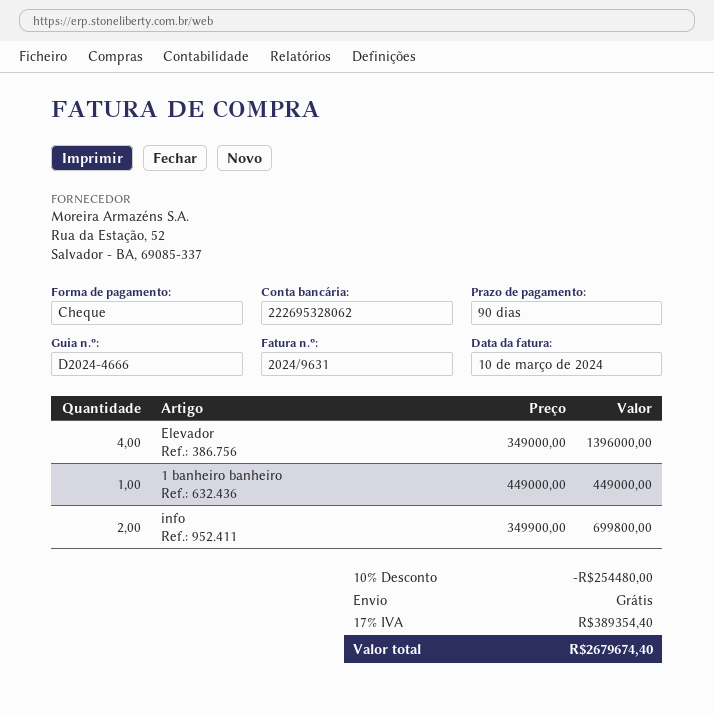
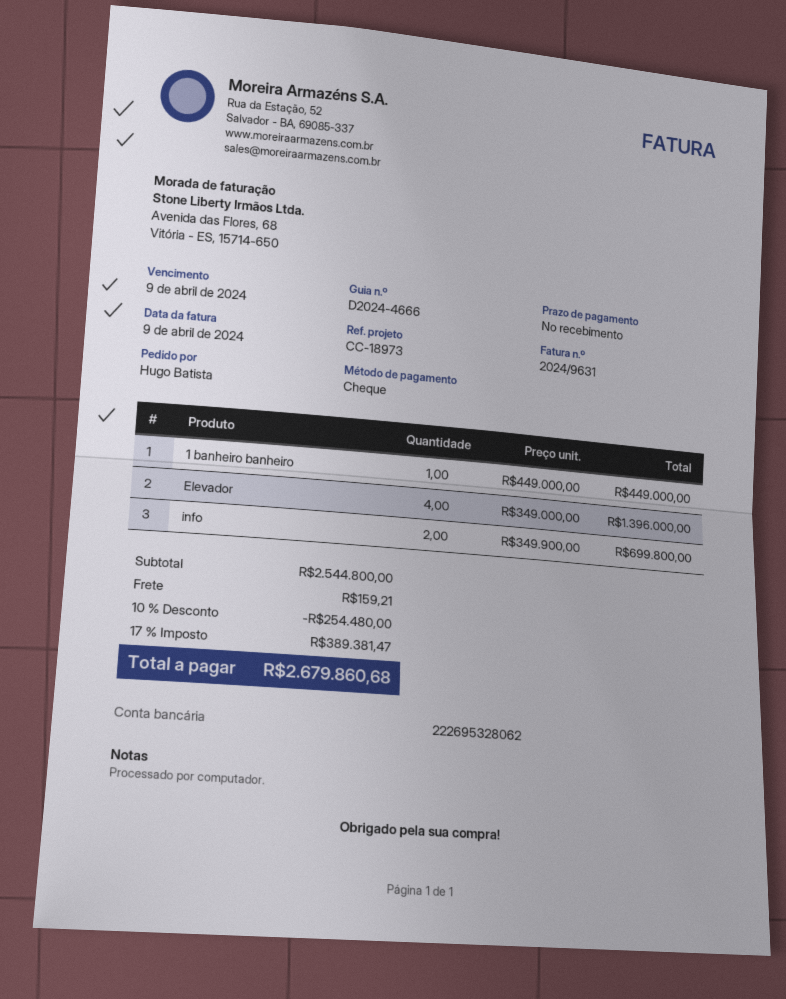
invoice date: 2024-03-10 -> 2024-04-09
payment terms: 90 days -> on receipt
shipping: 0.00 -> 159.21
tax: 17% = 389354.40 -> 17% = 389381.47
total: 2679674.40 -> 2679860.68

